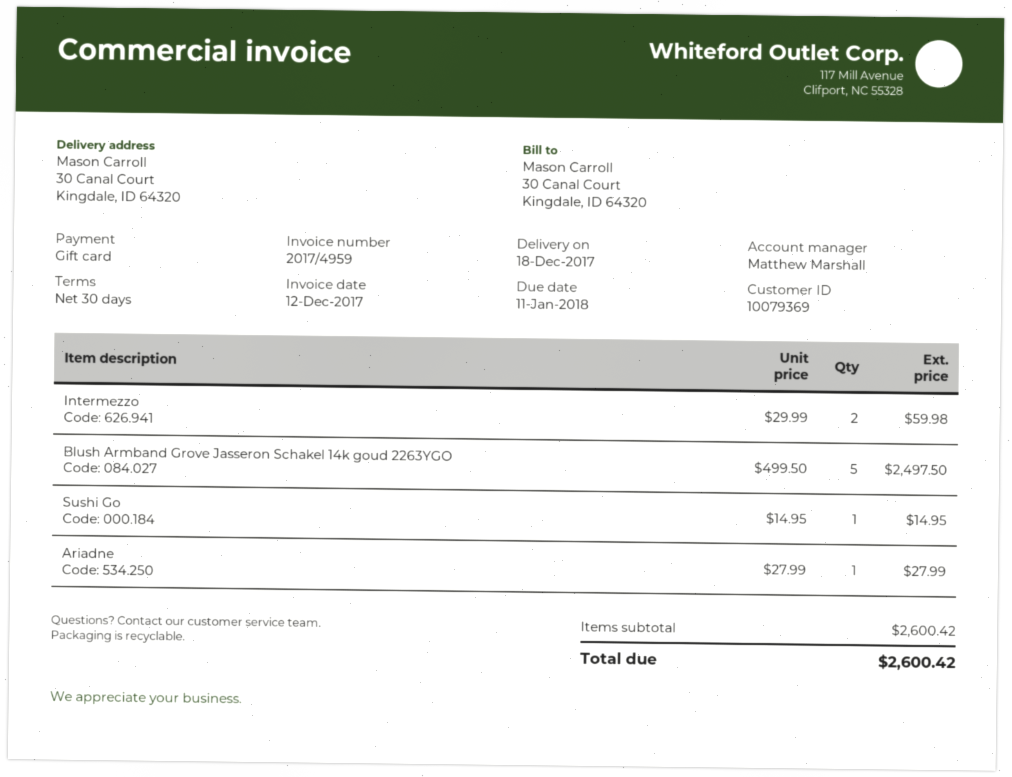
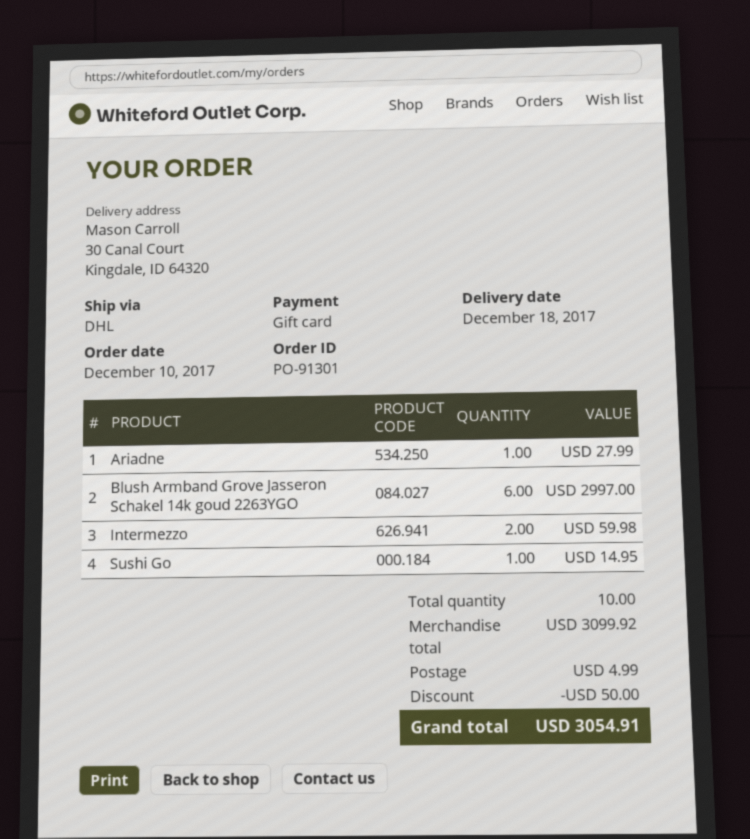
Blush Armband Grove Jasseron Schakel 14k goud 2263YGO: 5 for 2497.50 -> 6 for 2997.00
subtotal: 2600.42 -> 3099.92
discount: none -> 50.00
shipping: none -> 4.99
total: 2600.42 -> 3054.91

